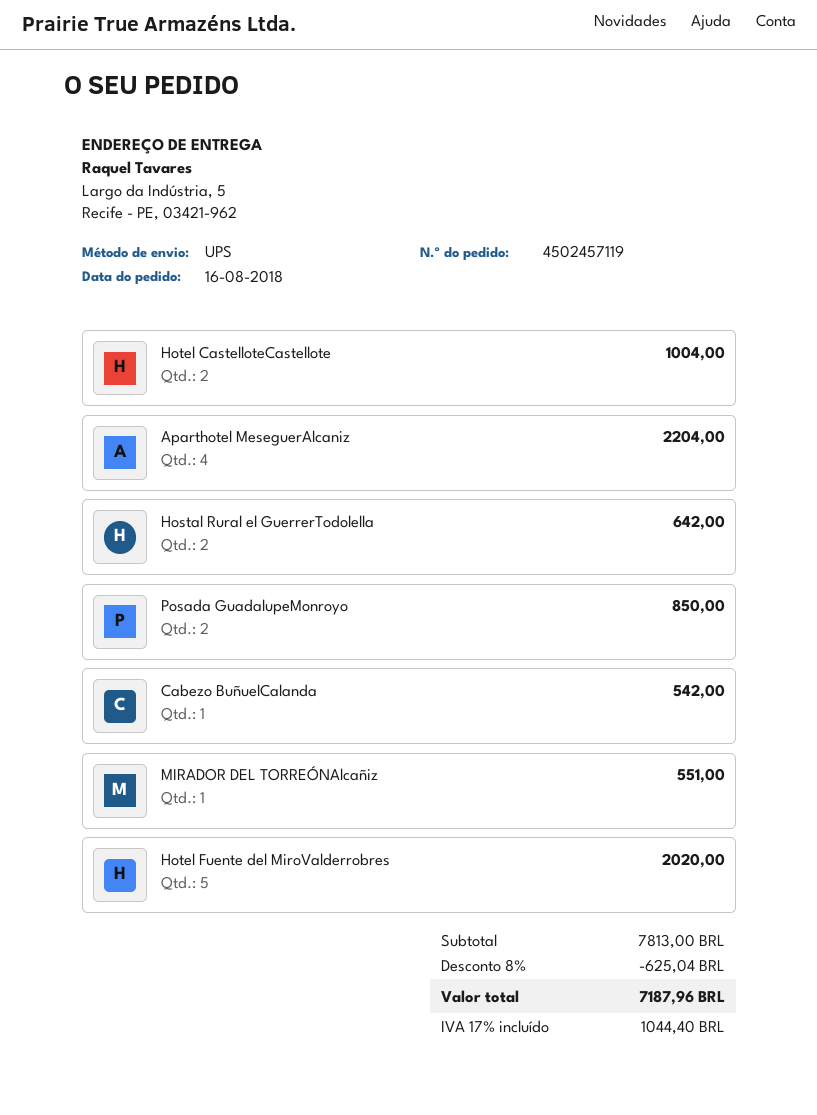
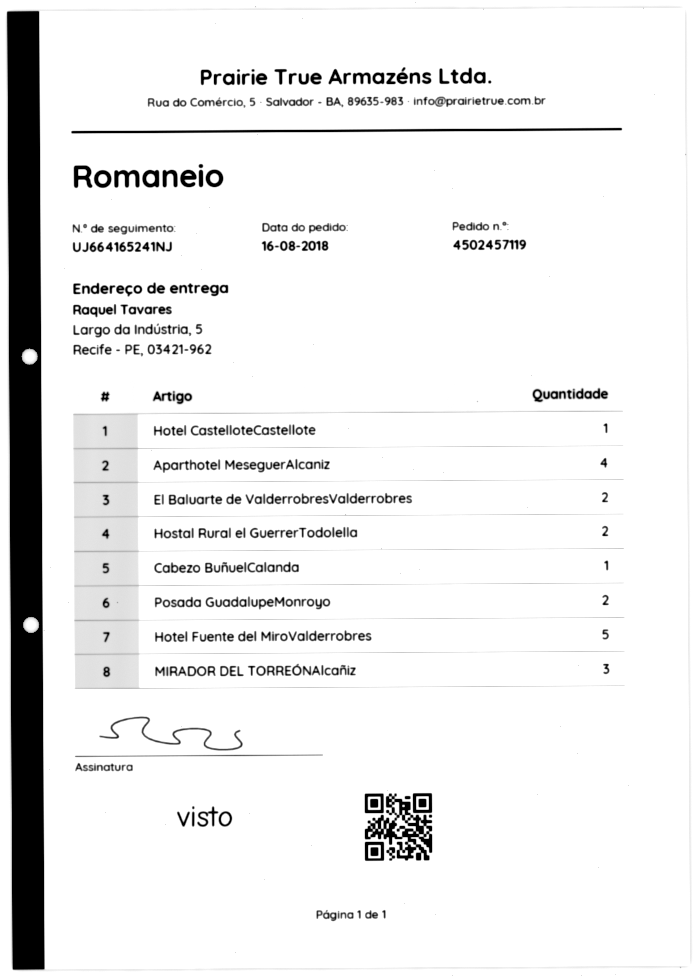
Hotel CastelloteCastellote: 2 -> 1
MIRADOR DEL TORREÓNAlcañiz: 1 -> 3
El Baluarte de ValderrobresValderrobres: none -> 2

